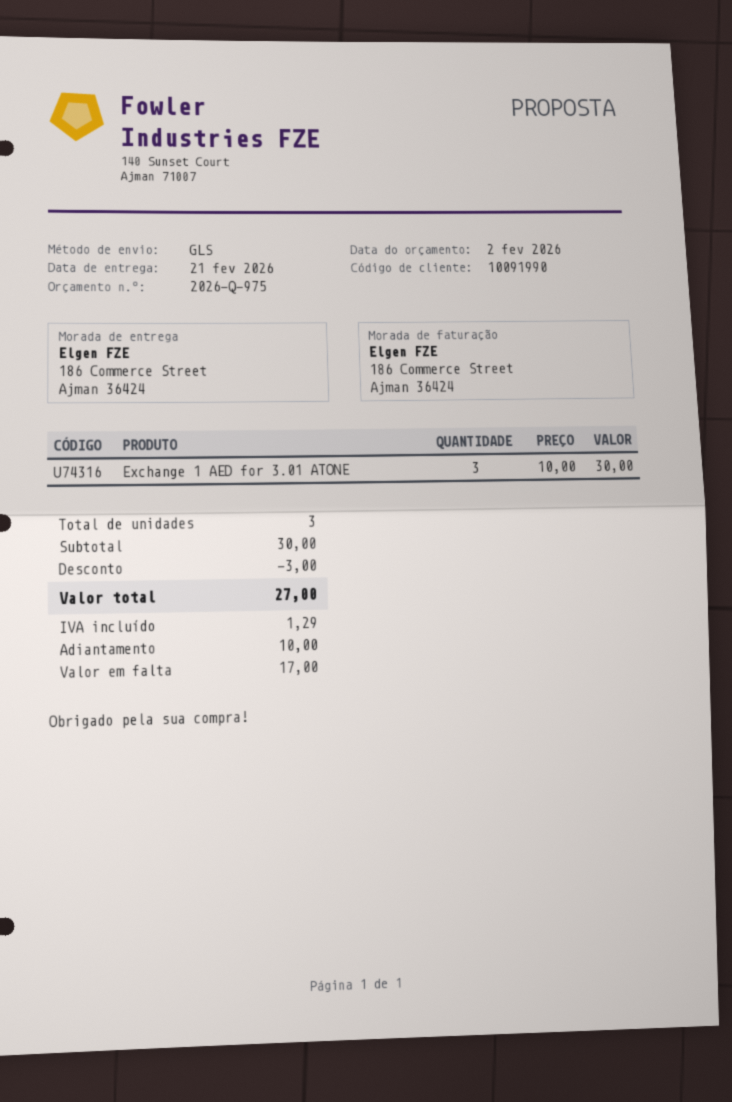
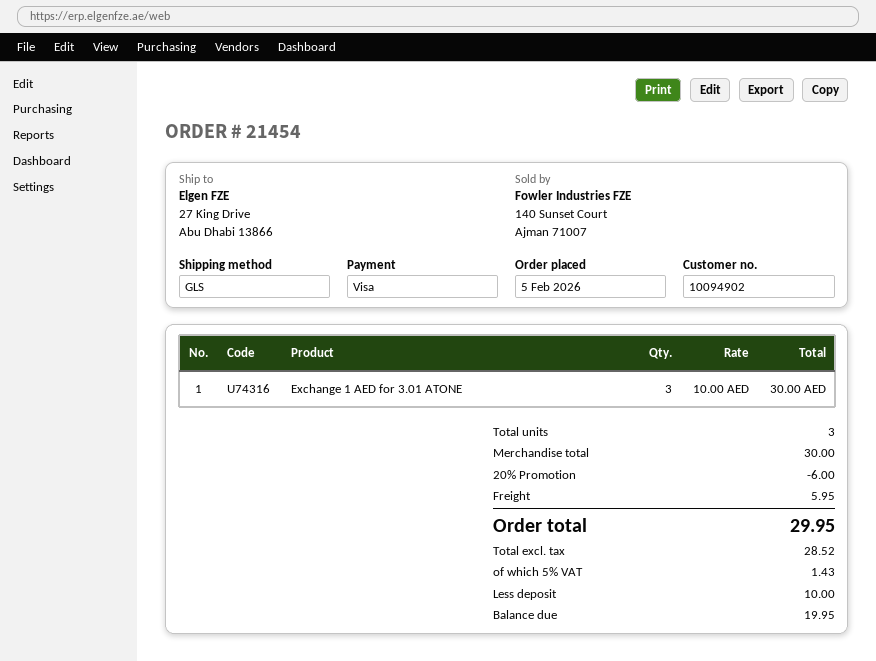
customer number: 10091990 -> 10094902
ship to: 186 Commerce Street, Ajman 36424 -> 27 King Drive, Abu Dhabi 13866
discount: 3.00 -> 6.00
shipping: none -> 5.95
tax: 1.29 -> 1.43
total: 27.00 -> 29.95
balance: 17.00 -> 19.95

